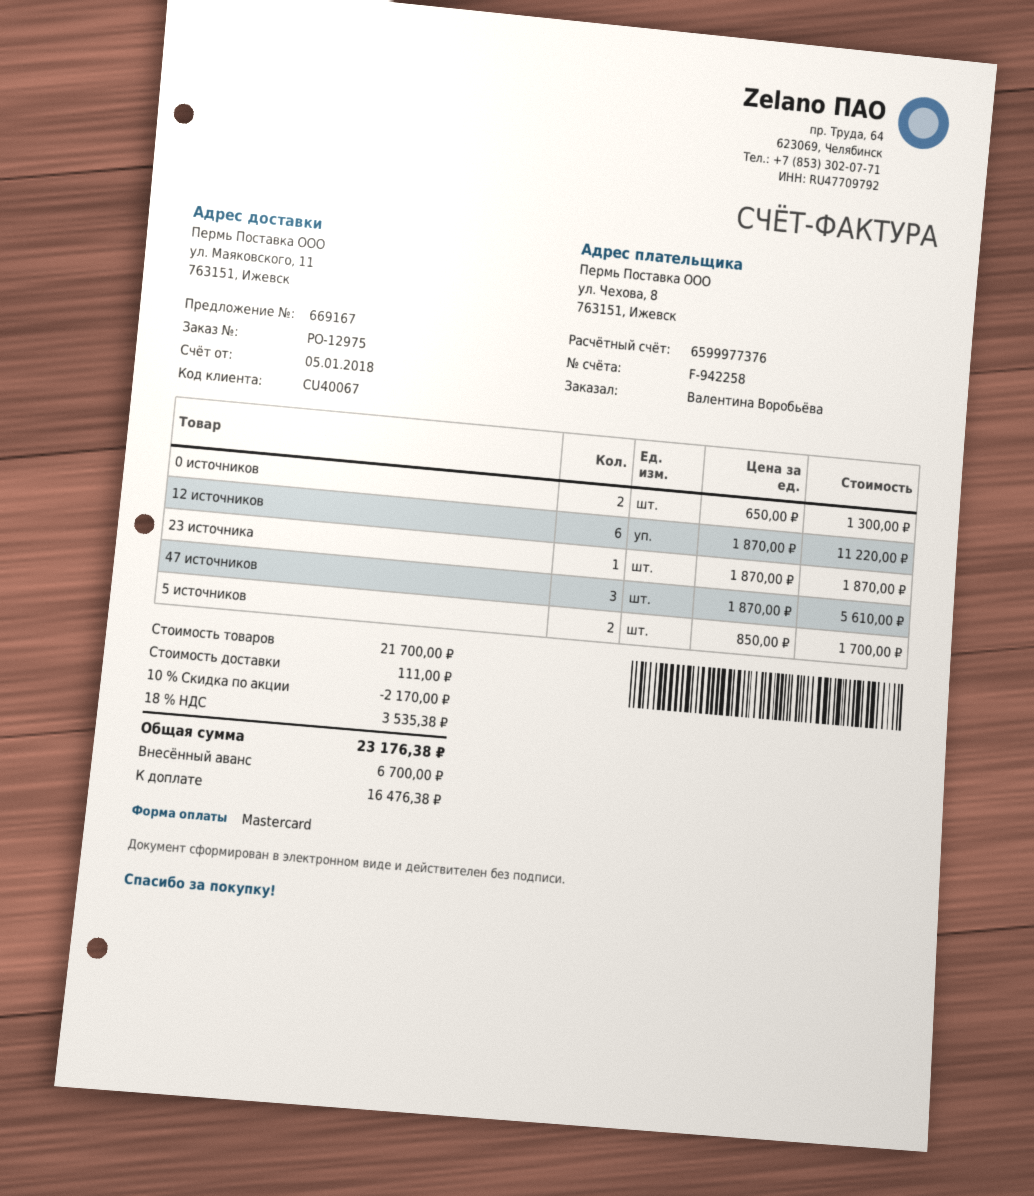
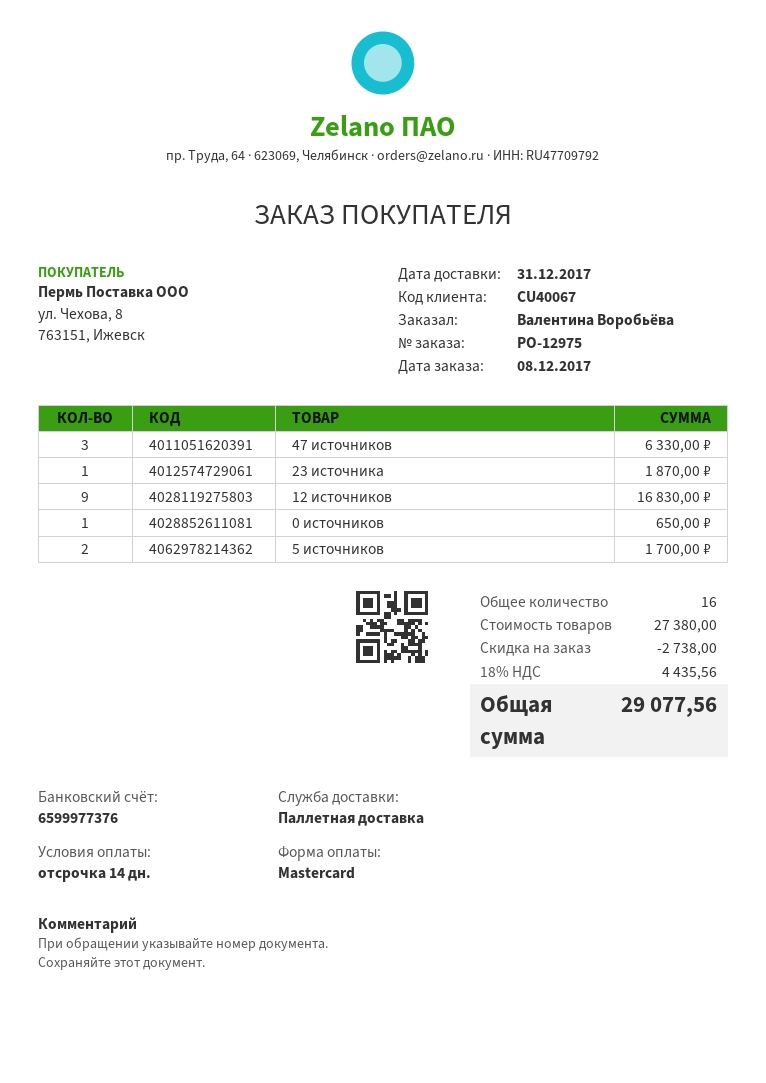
0 источников: 2 for 1300.00 -> 1 for 650.00
12 источников: 6 for 11220.00 -> 9 for 16830.00
47 источников: 3 for 5610.00 -> 3 for 6330.00
subtotal: 21700.00 -> 27380.00
discount: 2170.00 -> 2738.00
shipping: 111.00 -> none
tax: 18% = 3535.38 -> 18% = 4435.56
total: 23176.38 -> 29077.56

